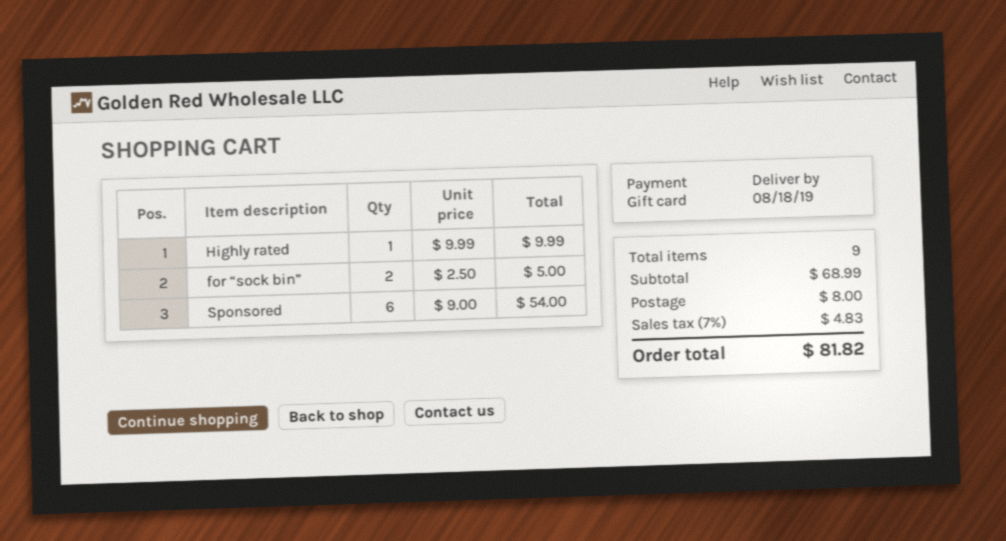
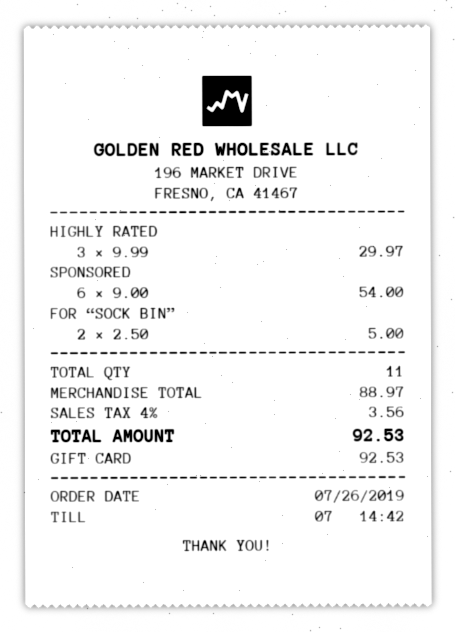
Highly rated: 1 x 9.99 = 9.99 -> 3 x 9.99 = 29.97
total quantity: 9 -> 11
subtotal: 68.99 -> 88.97
shipping: 8.00 -> none
tax: 7% = 4.83 -> 4% = 3.56
total: 81.82 -> 92.53

